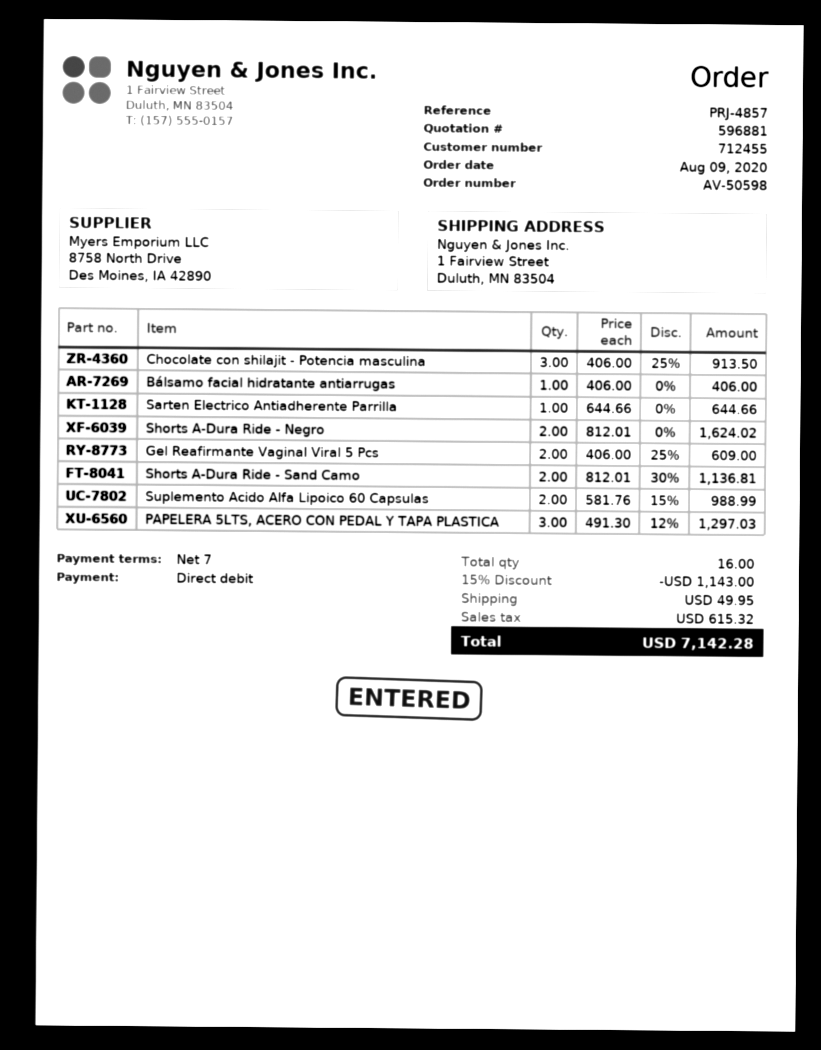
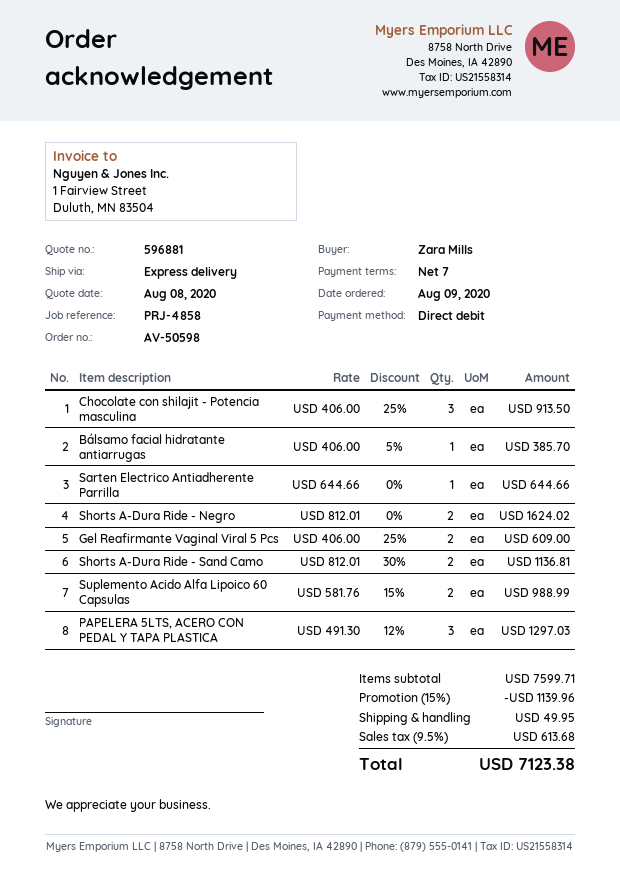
reference: PRJ-4857 -> PRJ-4858
Bálsamo facial hidratante antiarrugas: 1 x 406.00 = 406.00 -> 1 x 406.00 - 5% = 385.70
discount: 15% = 1143.00 -> 15% = 1139.96
tax: 615.32 -> 613.68
total: 7142.28 -> 7123.38

